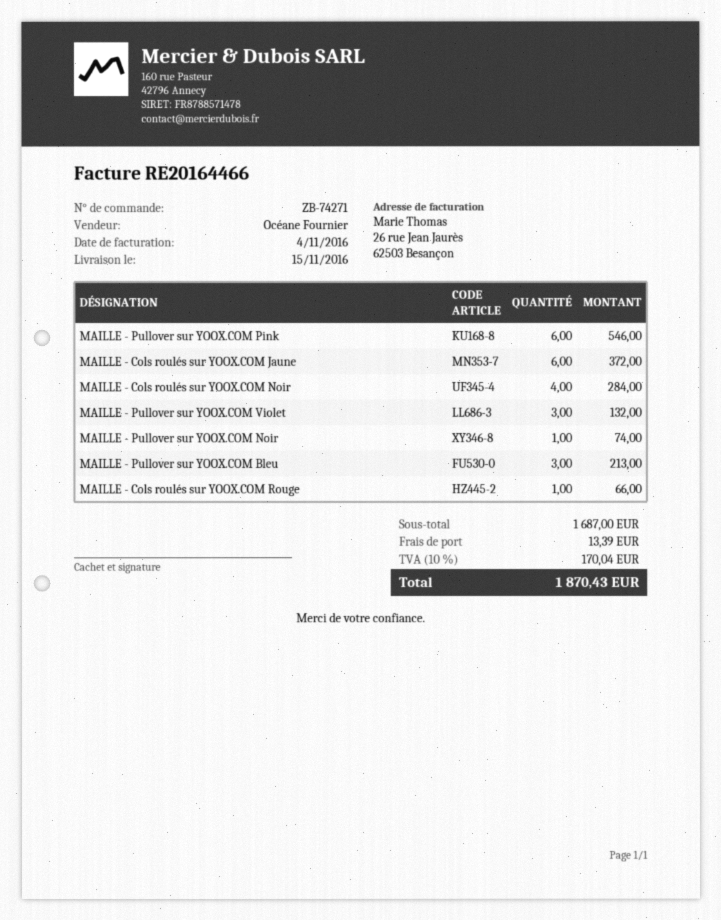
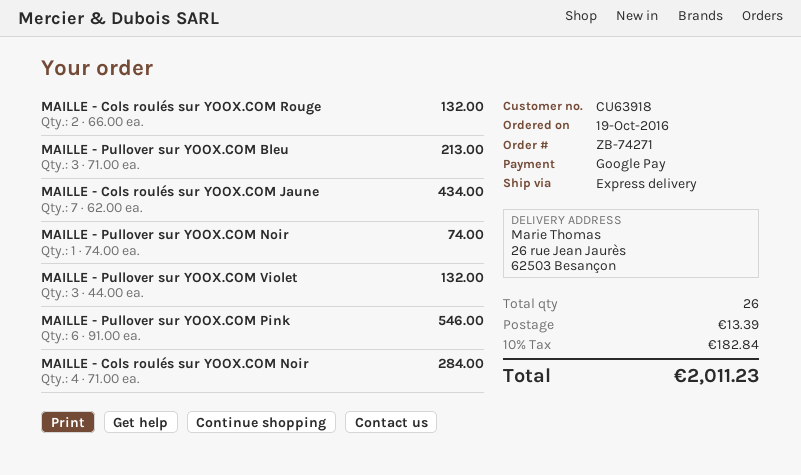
MAILLE - Cols roulés sur YOOX.COM Jaune: 6 for 372.00 -> 7 for 434.00
MAILLE - Cols roulés sur YOOX.COM Rouge: 1 for 66.00 -> 2 for 132.00
tax: 10% = 170.04 -> 10% = 182.84
total: 1870.43 -> 2011.23

